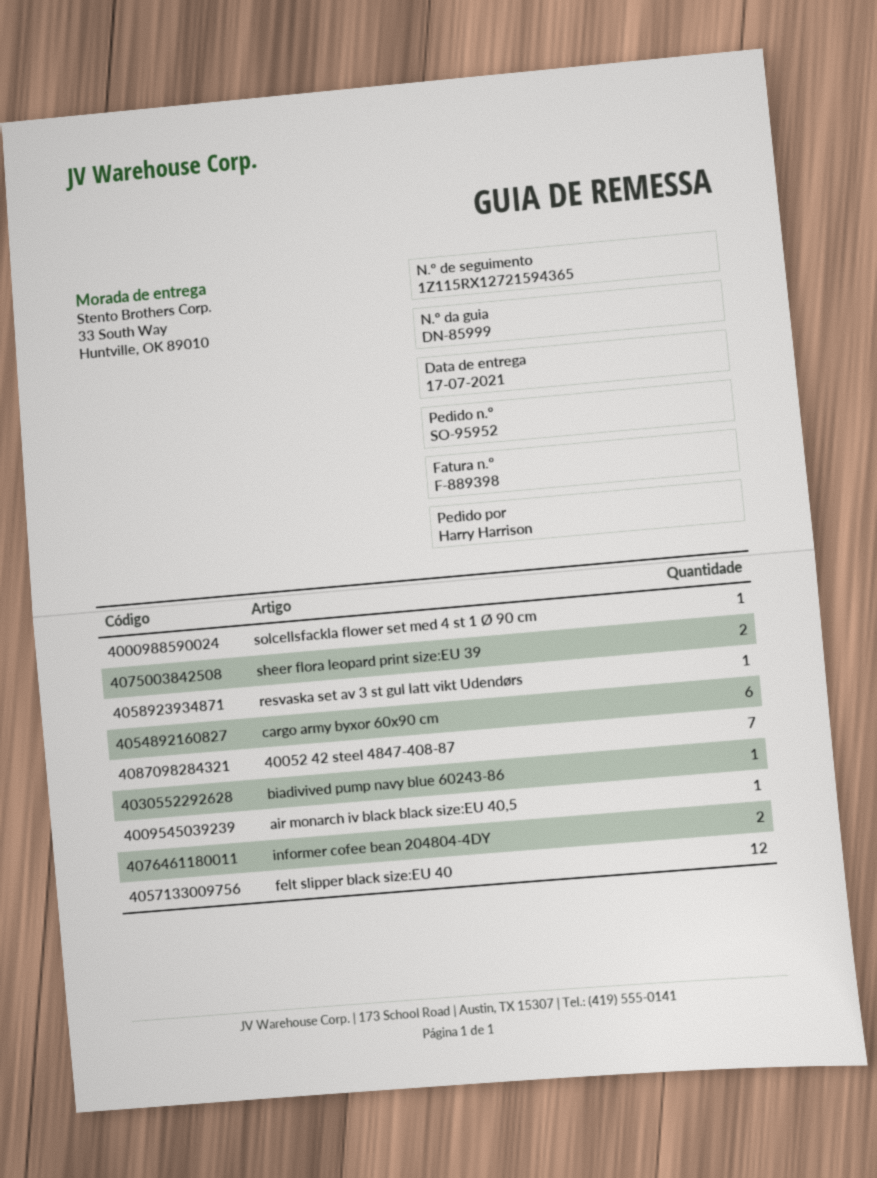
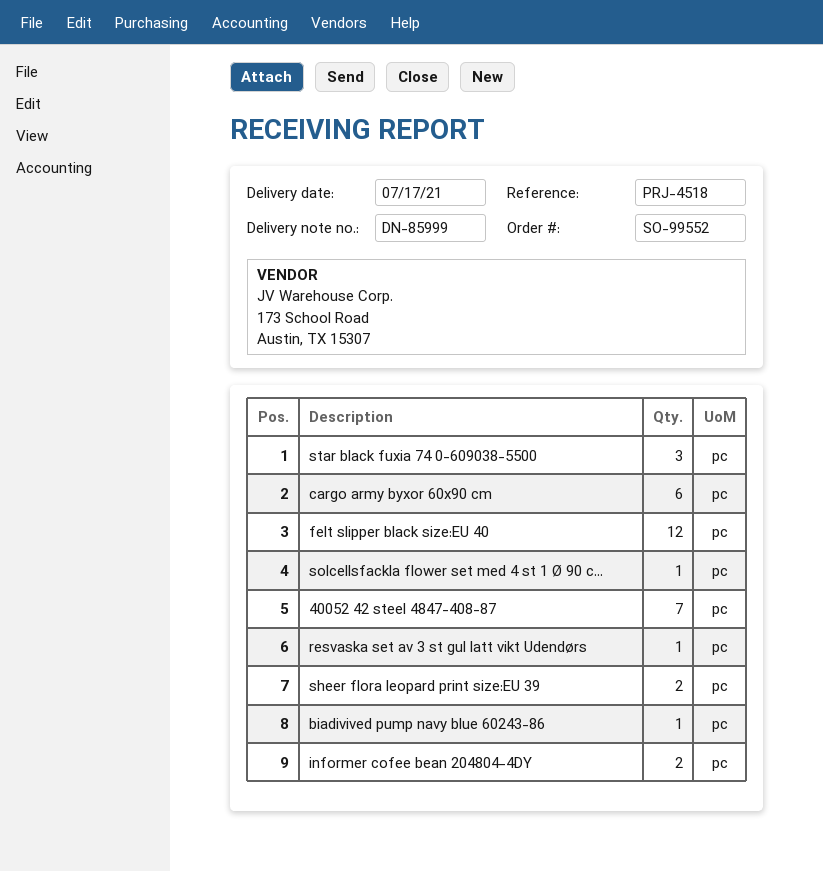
order number: SO-95952 -> SO-99552
air monarch iv black black size:EU 40,5: 1 -> none
star black fuxia 74 0-609038-5500: none -> 3

